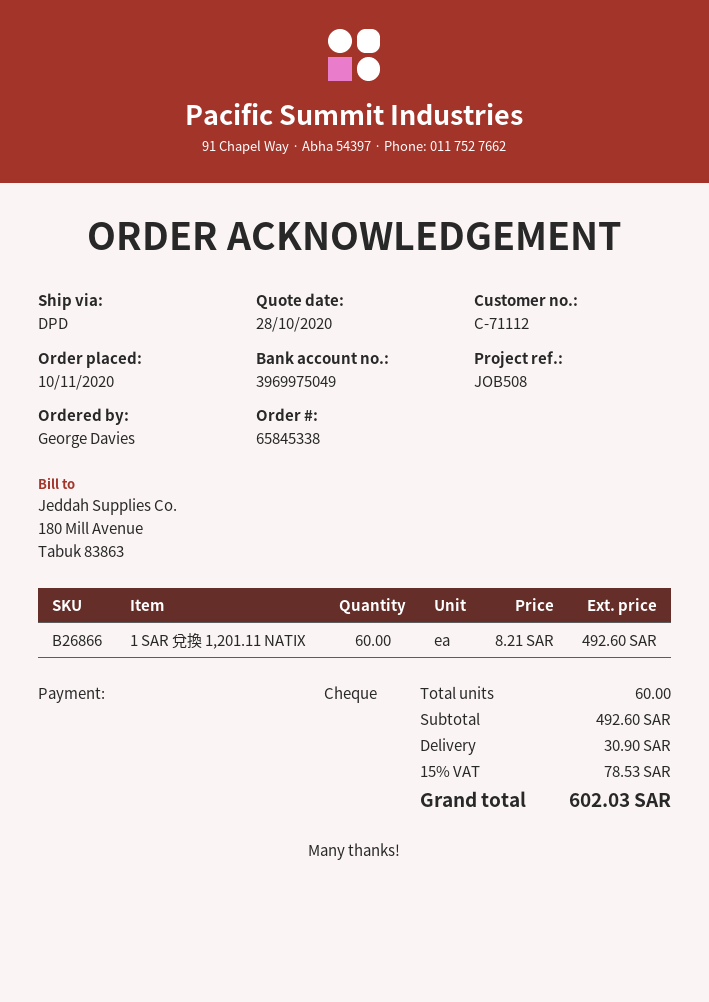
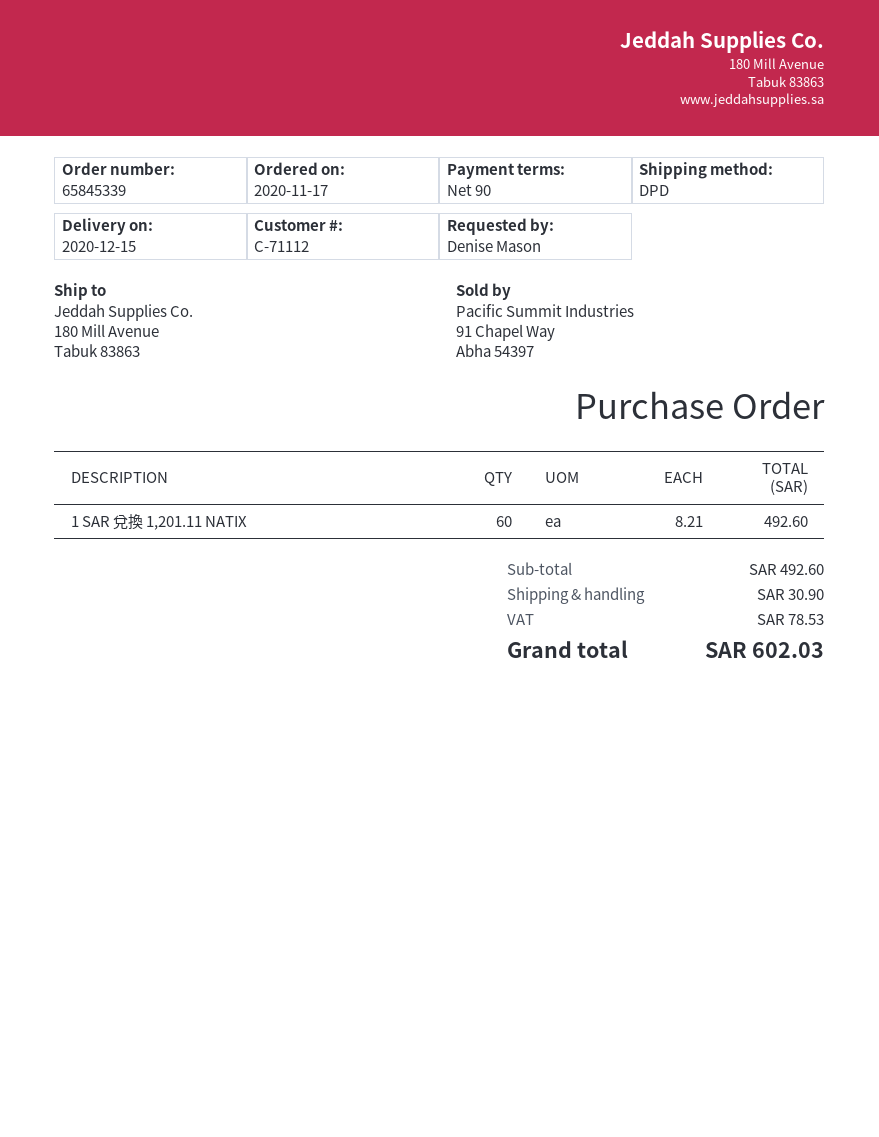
order number: 65845338 -> 65845339
order date: 2020-11-10 -> 2020-11-17
ordered by: George Davies -> Denise Mason

